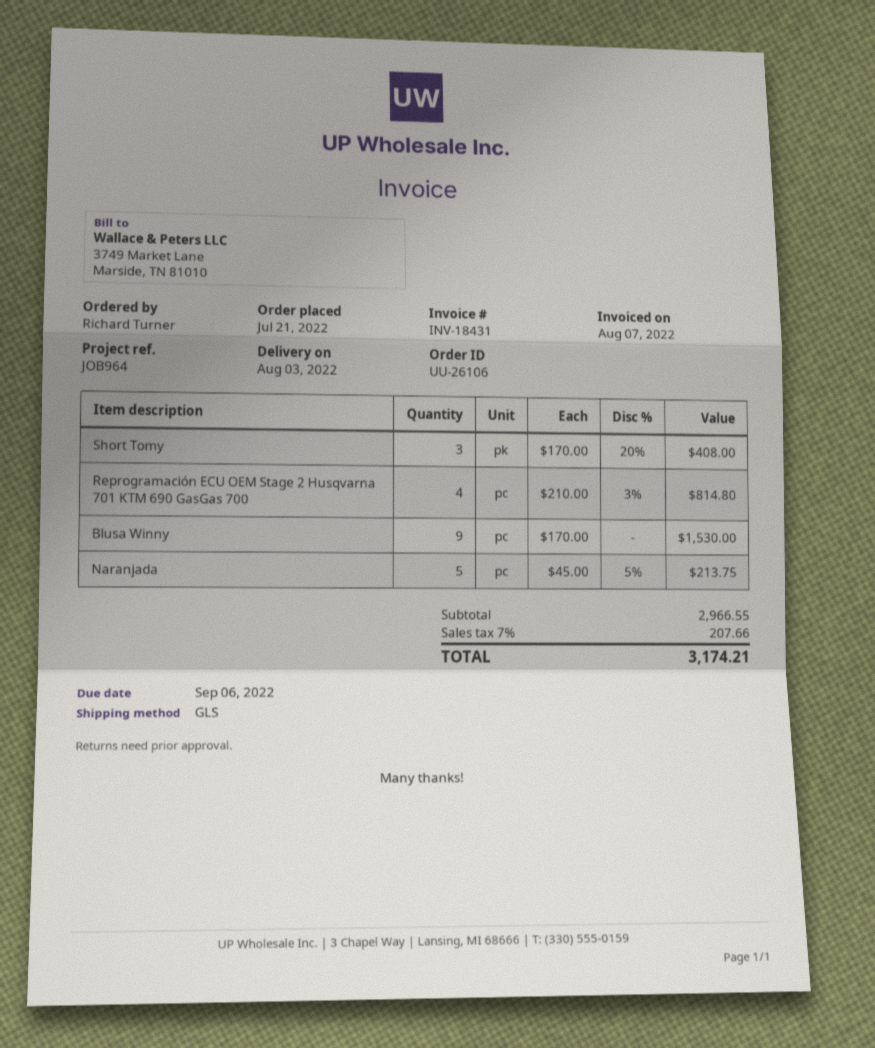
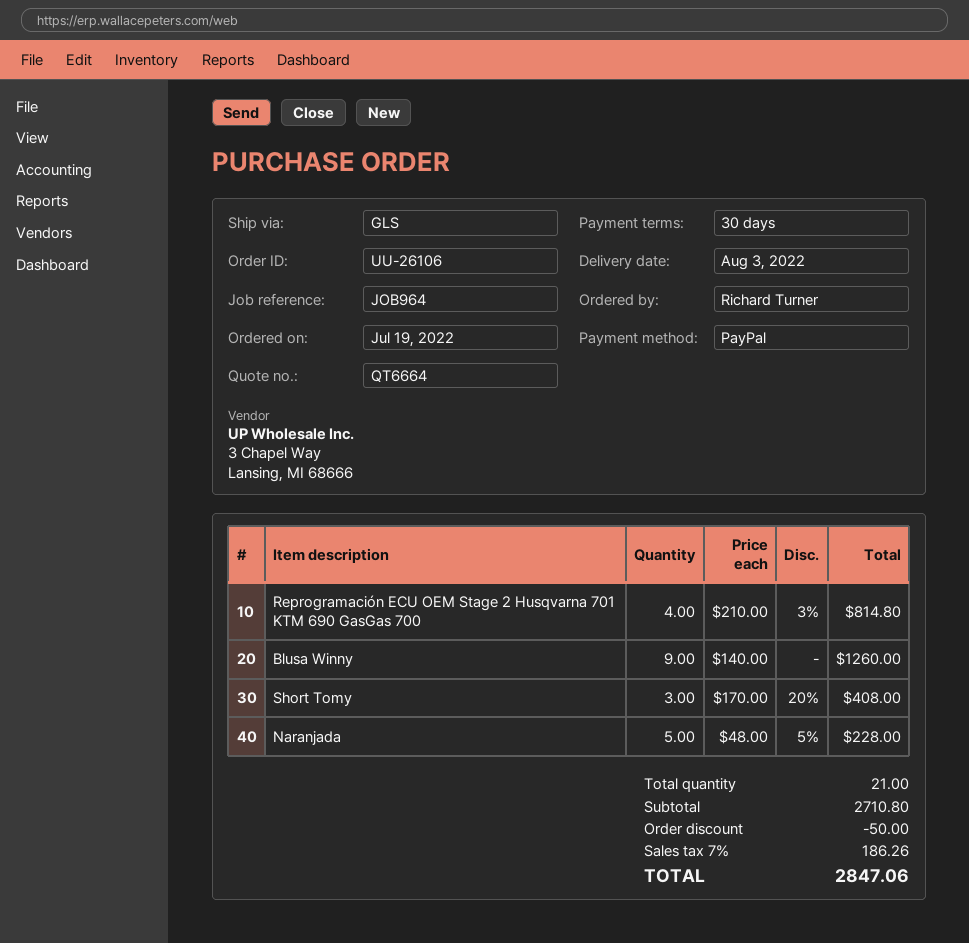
order date: 2022-07-21 -> 2022-07-19
Blusa Winny: 9 x 170.00 = 1530.00 -> 9 x 140.00 = 1260.00
Naranjada: 5 x 45.00 - 5% = 213.75 -> 5 x 48.00 - 5% = 228.00
subtotal: 2966.55 -> 2710.80
discount: none -> 50.00
tax: 7% = 207.66 -> 7% = 186.26
total: 3174.21 -> 2847.06

